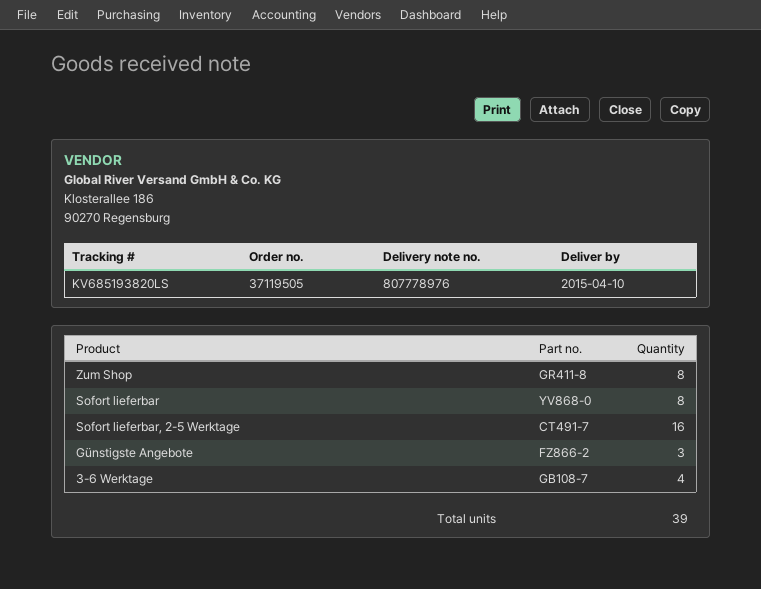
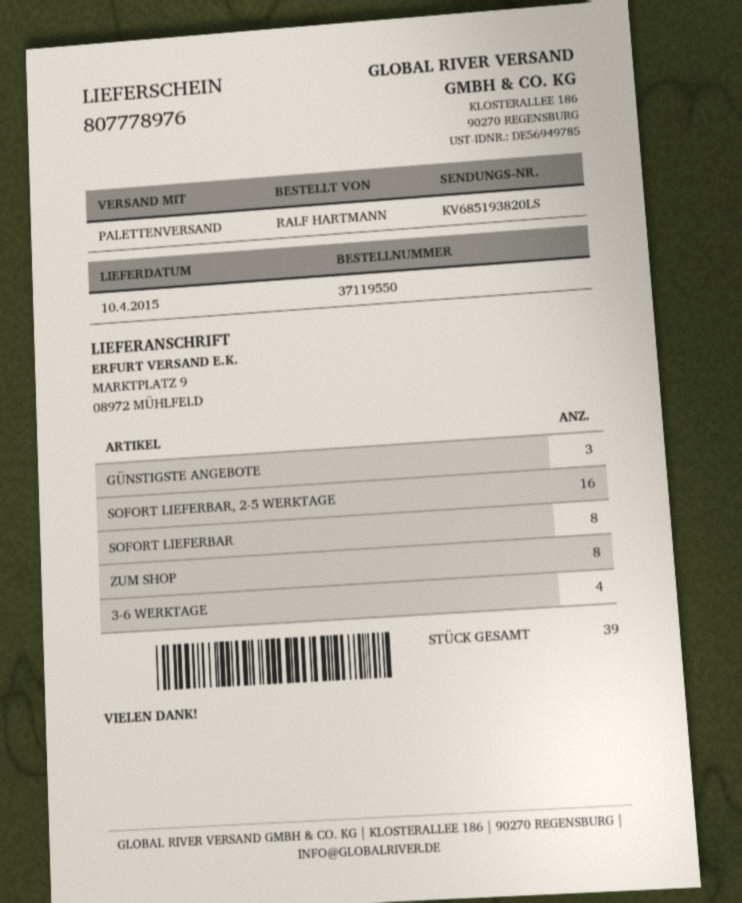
order number: 37119505 -> 37119550

